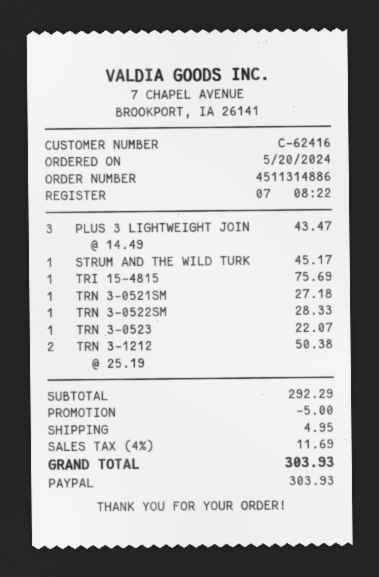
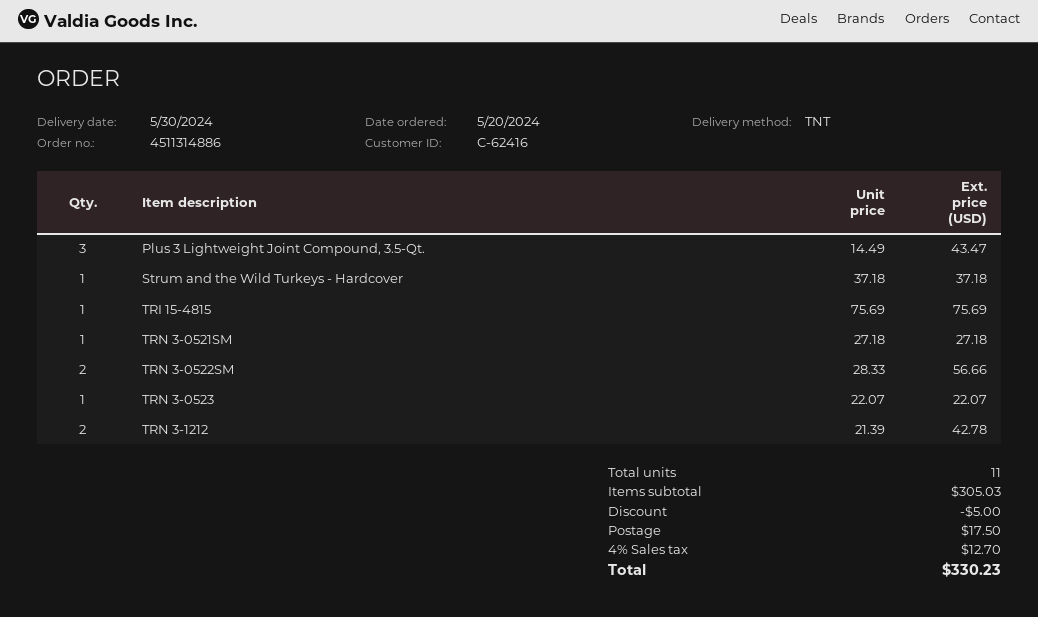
STRUM AND THE WILD TURK: 1 x 45.17 = 45.17 -> 1 x 37.18 = 37.18
TRN 3-0522SM: 1 x 28.33 = 28.33 -> 2 x 28.33 = 56.66
TRN 3-1212: 2 x 25.19 = 50.38 -> 2 x 21.39 = 42.78
subtotal: 292.29 -> 305.03
shipping: 4.95 -> 17.50
tax: 4% = 11.69 -> 4% = 12.70
total: 303.93 -> 330.23

